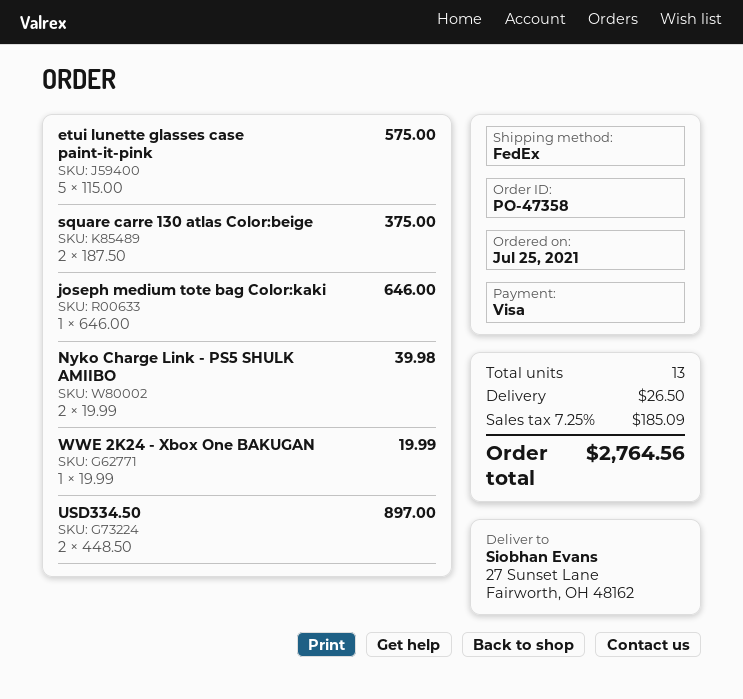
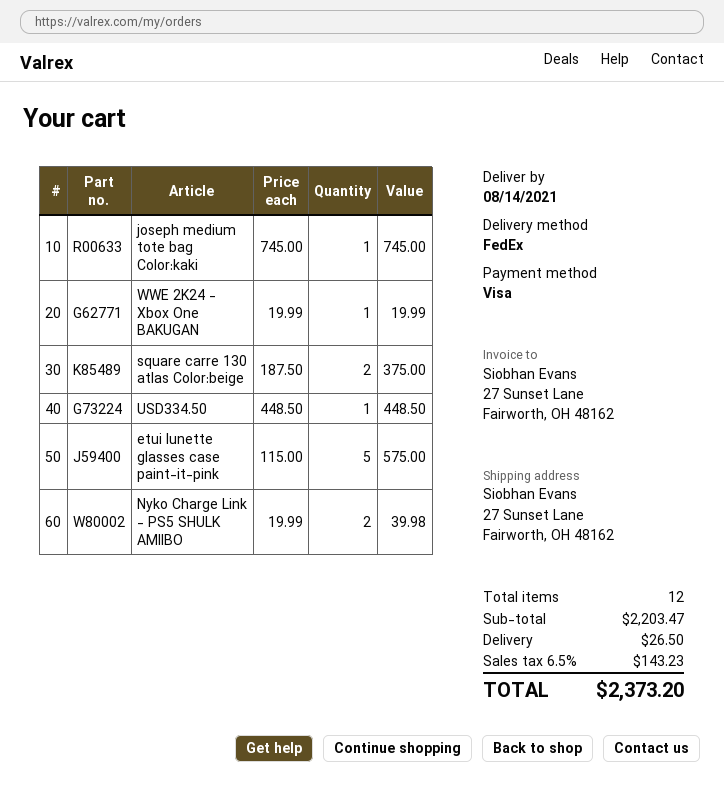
joseph medium tote bag Color:kaki: 1 x 646.00 = 646.00 -> 1 x 745.00 = 745.00
USD334.50: 2 x 448.50 = 897.00 -> 1 x 448.50 = 448.50
total quantity: 13 -> 12
tax: 7.25% = 185.09 -> 6.5% = 143.23
total: 2764.56 -> 2373.20

